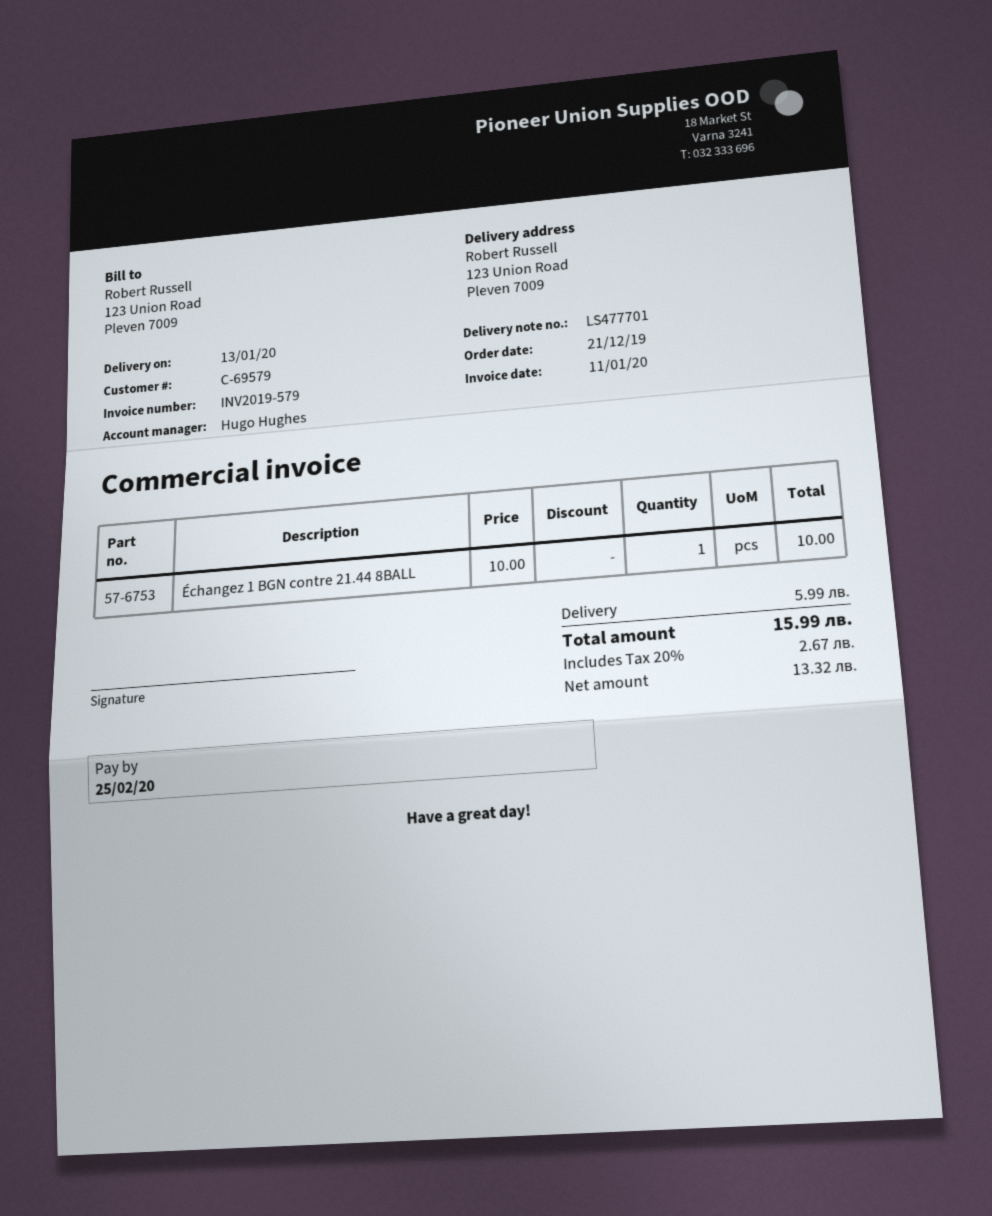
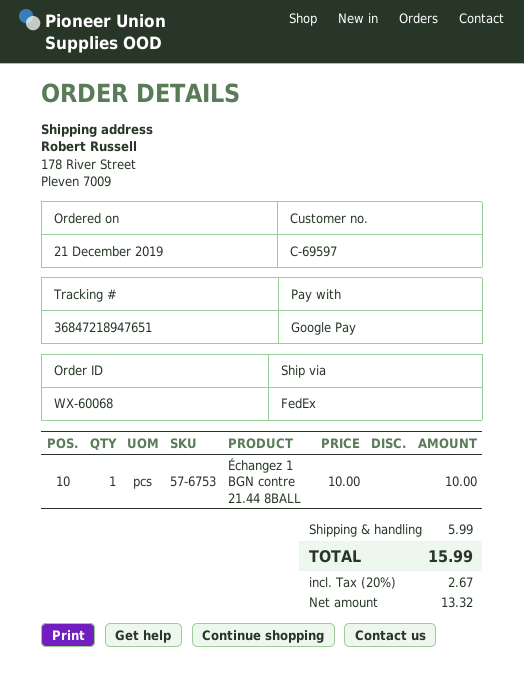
customer number: C-69579 -> C-69597
ship to: 123 Union Road, Pleven 7009 -> 178 River Street, Pleven 7009

